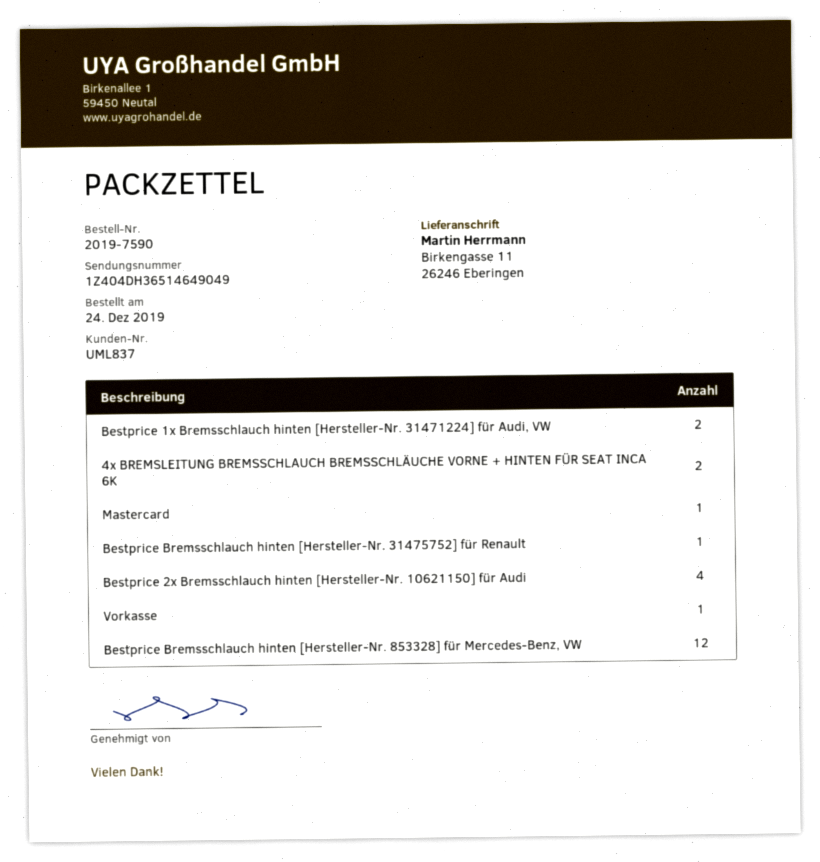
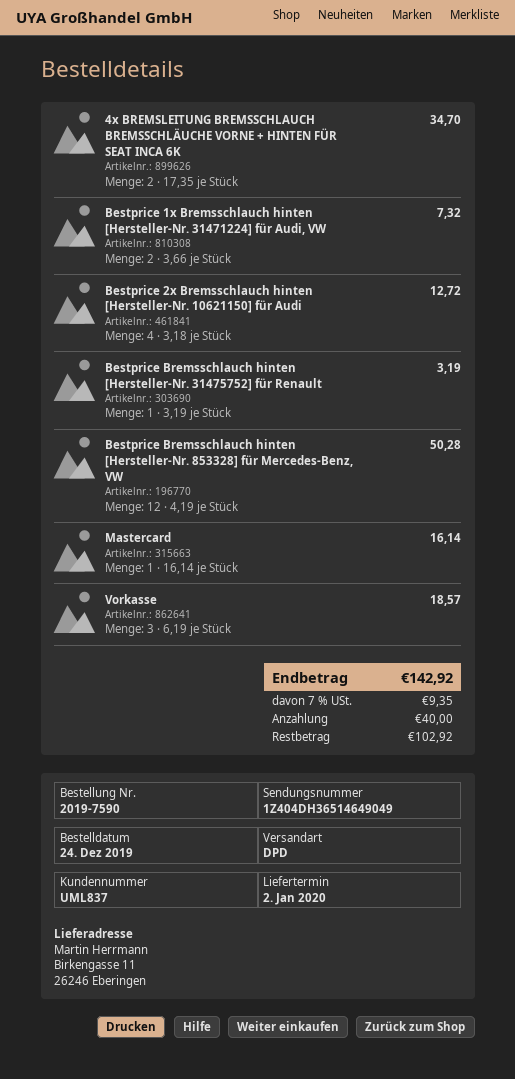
Vorkasse: 1 -> 3

